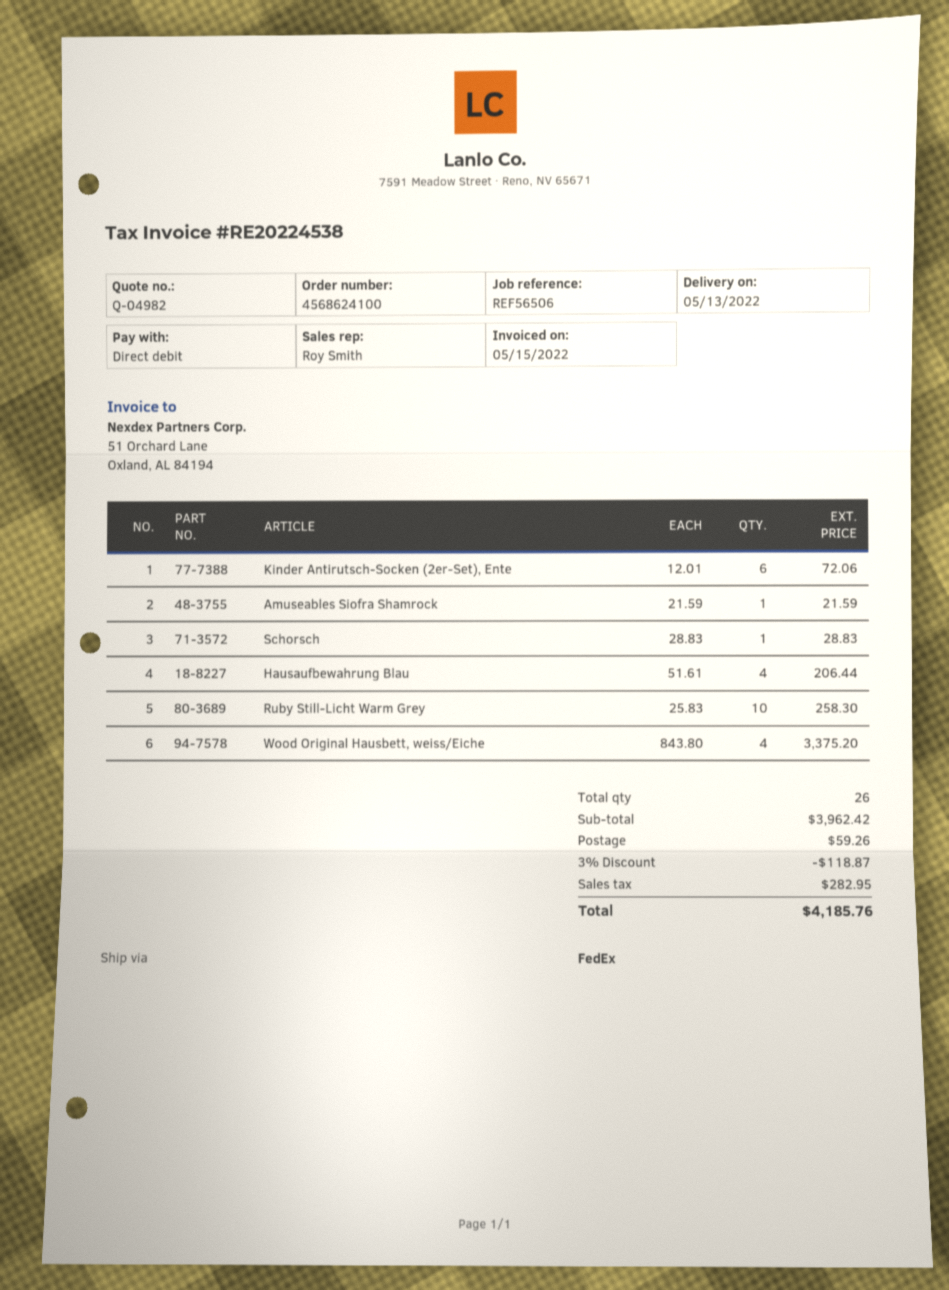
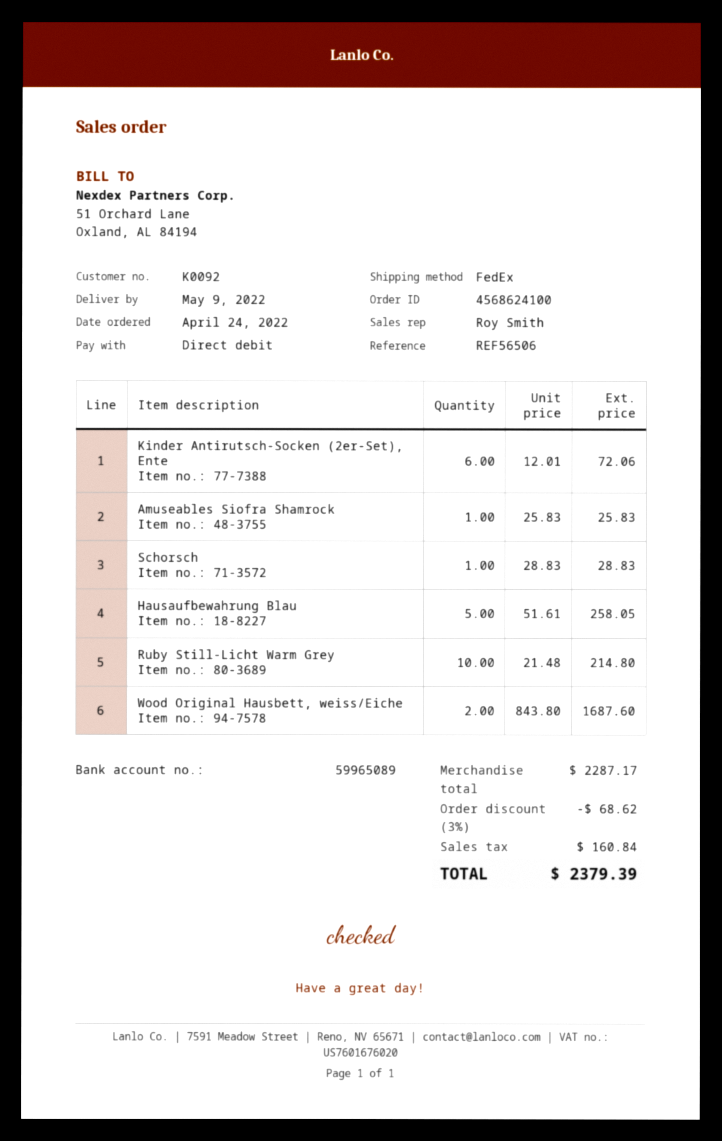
delivery date: 2022-05-13 -> 2022-05-09
Amuseables Siofra Shamrock: 1 x 21.59 = 21.59 -> 1 x 25.83 = 25.83
Hausaufbewahrung Blau: 4 x 51.61 = 206.44 -> 5 x 51.61 = 258.05
Ruby Still-Licht Warm Grey: 10 x 25.83 = 258.30 -> 10 x 21.48 = 214.80
Wood Original Hausbett, weiss/Eiche: 4 x 843.80 = 3375.20 -> 2 x 843.80 = 1687.60
subtotal: 3962.42 -> 2287.17
discount: 3% = 118.87 -> 3% = 68.62
shipping: 59.26 -> none
tax: 282.95 -> 160.84
total: 4185.76 -> 2379.39

